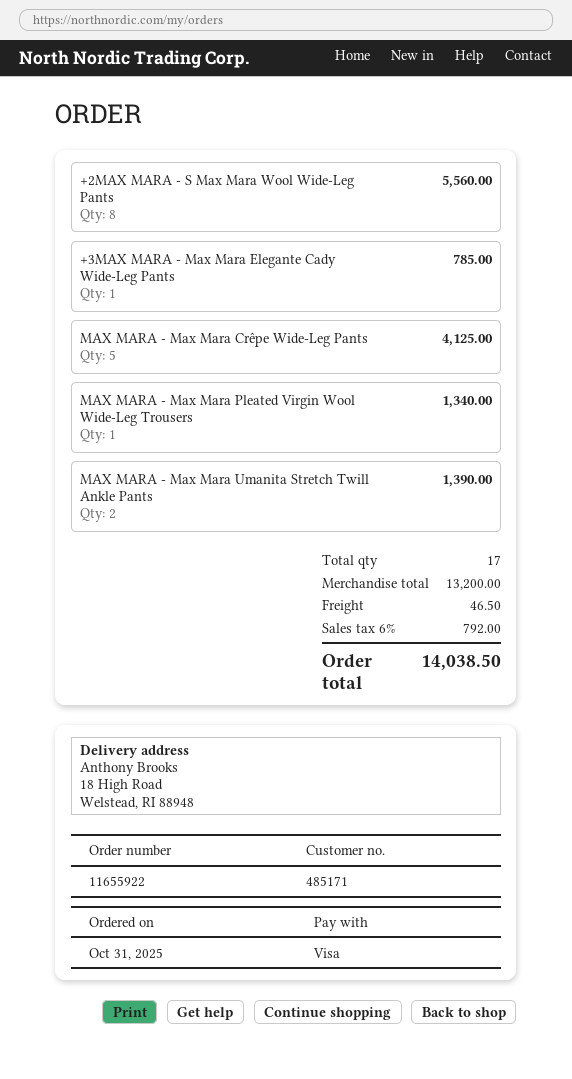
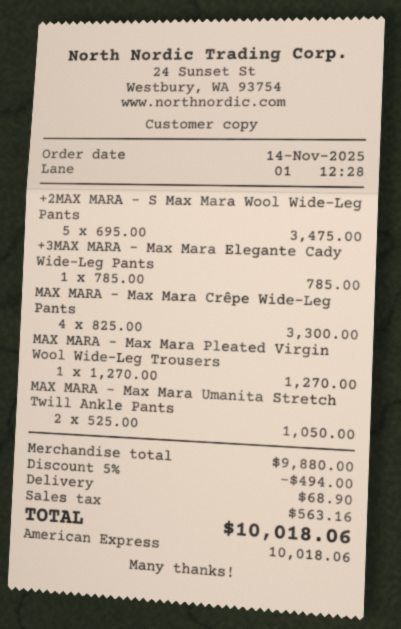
order date: 2025-10-31 -> 2025-11-14
payment method: Visa -> American Express
+2MAX MARA - S Max Mara Wool Wide-Leg Pants: 8 for 5560.00 -> 5 for 3475.00
MAX MARA - Max Mara Crêpe Wide-Leg Pants: 5 for 4125.00 -> 4 for 3300.00
MAX MARA - Max Mara Pleated Virgin Wool Wide-Leg Trousers: 1 for 1340.00 -> 1 for 1270.00
MAX MARA - Max Mara Umanita Stretch Twill Ankle Pants: 2 for 1390.00 -> 2 for 1050.00
subtotal: 13200.00 -> 9880.00
discount: none -> 5% = 494.00
shipping: 46.50 -> 68.90
tax: 792.00 -> 563.16
total: 14038.50 -> 10018.06

